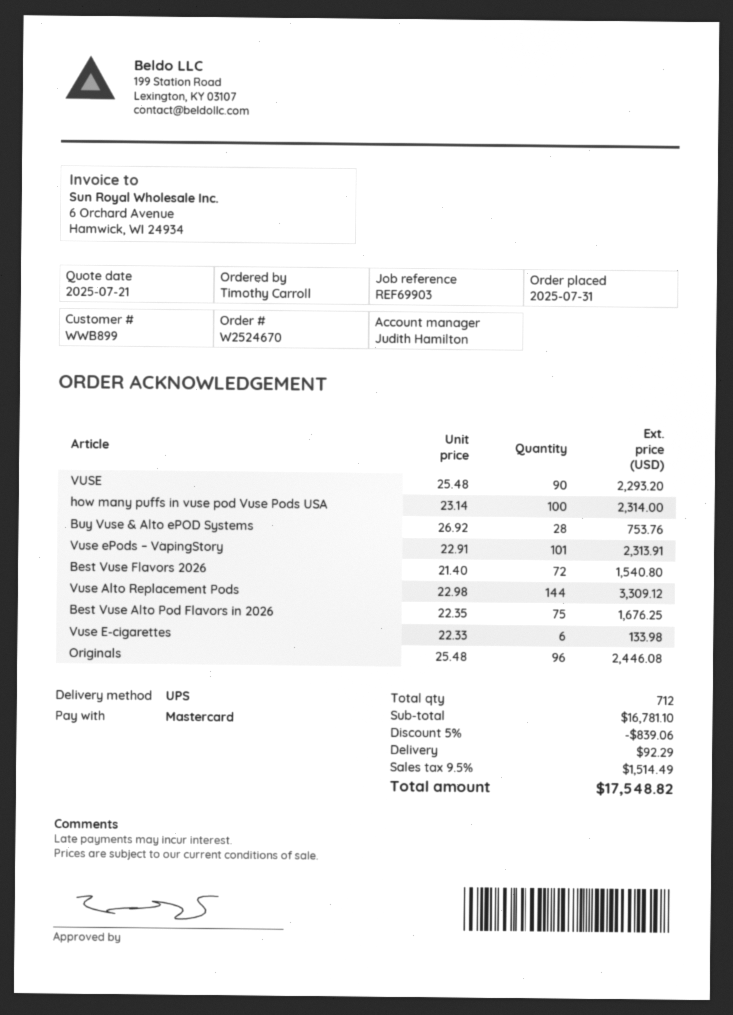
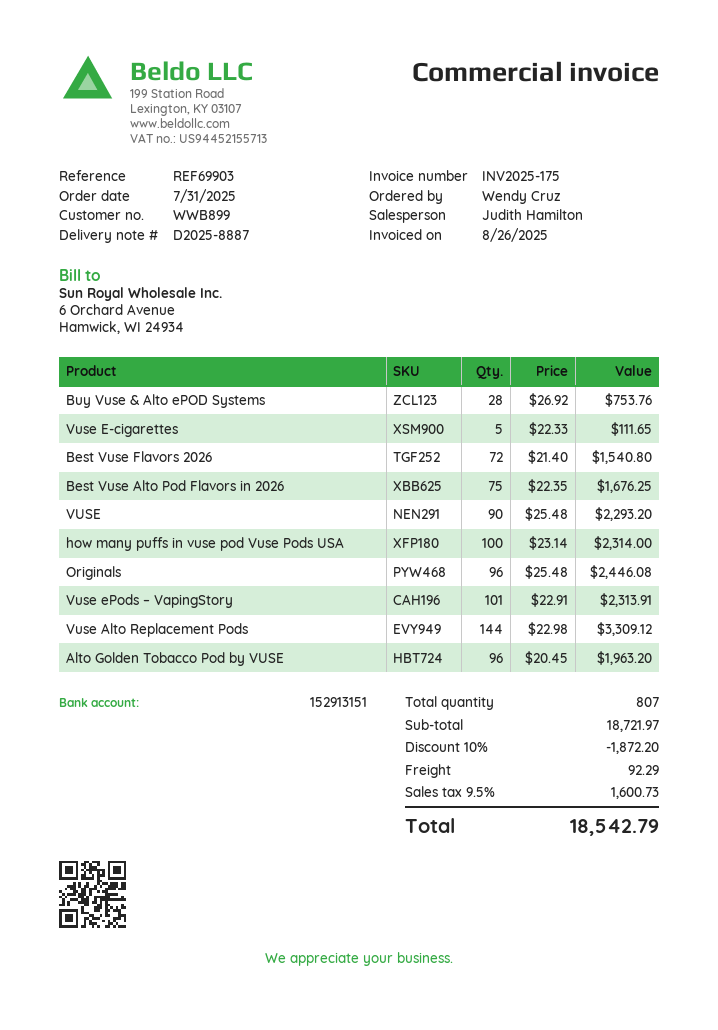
ordered by: Timothy Carroll -> Wendy Cruz
Vuse E-cigarettes: 6 x 22.33 = 133.98 -> 5 x 22.33 = 111.65
Alto Golden Tobacco Pod by VUSE: none -> 96 x 20.45 = 1963.20
total quantity: 712 -> 807
subtotal: 16781.10 -> 18721.97
discount: 5% = 839.06 -> 10% = 1872.20
tax: 9.5% = 1514.49 -> 9.5% = 1600.73
total: 17548.82 -> 18542.79

